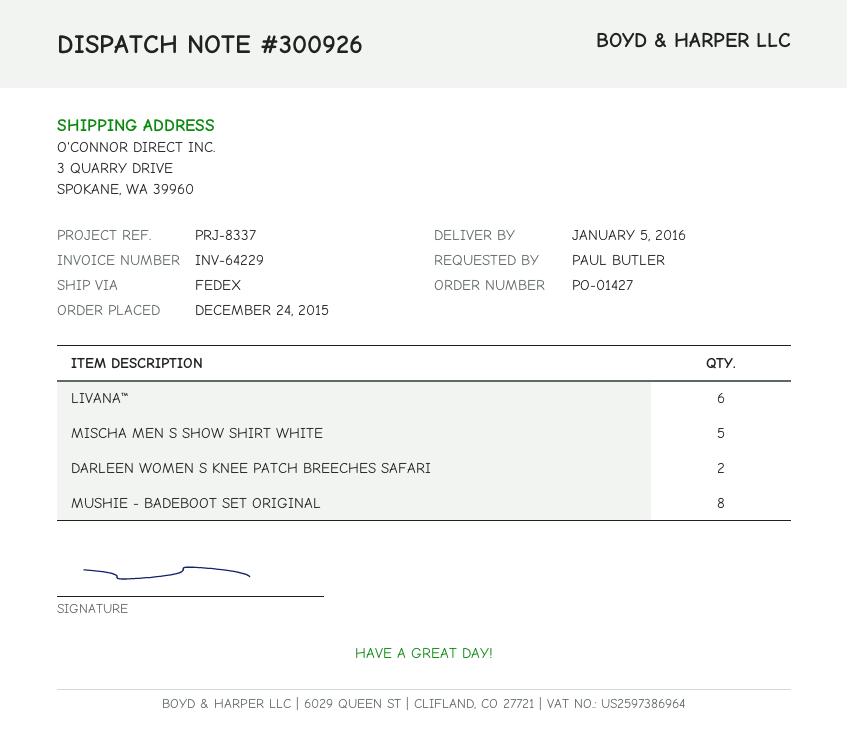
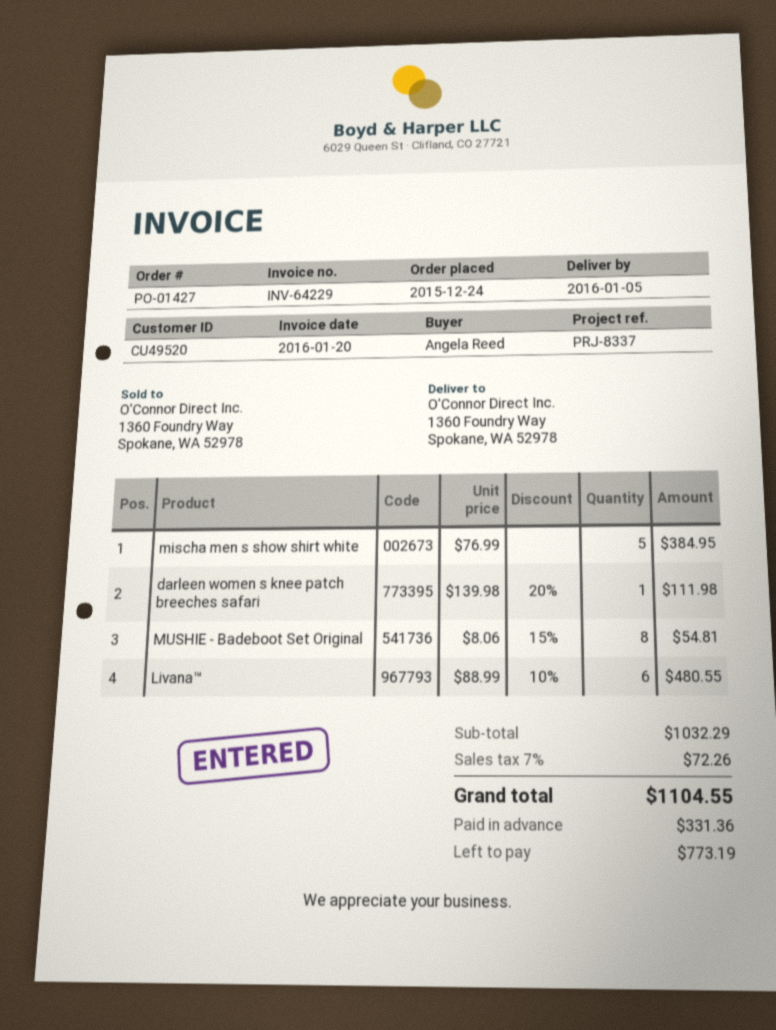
ordered by: PAUL BUTLER -> Angela Reed
ship to: 3 QUARRY DRIVE, SPOKANE, WA 39960 -> 1360 Foundry Way, Spokane, WA 52978
DARLEEN WOMEN S KNEE PATCH BREECHES SAFARI: 2 -> 1

